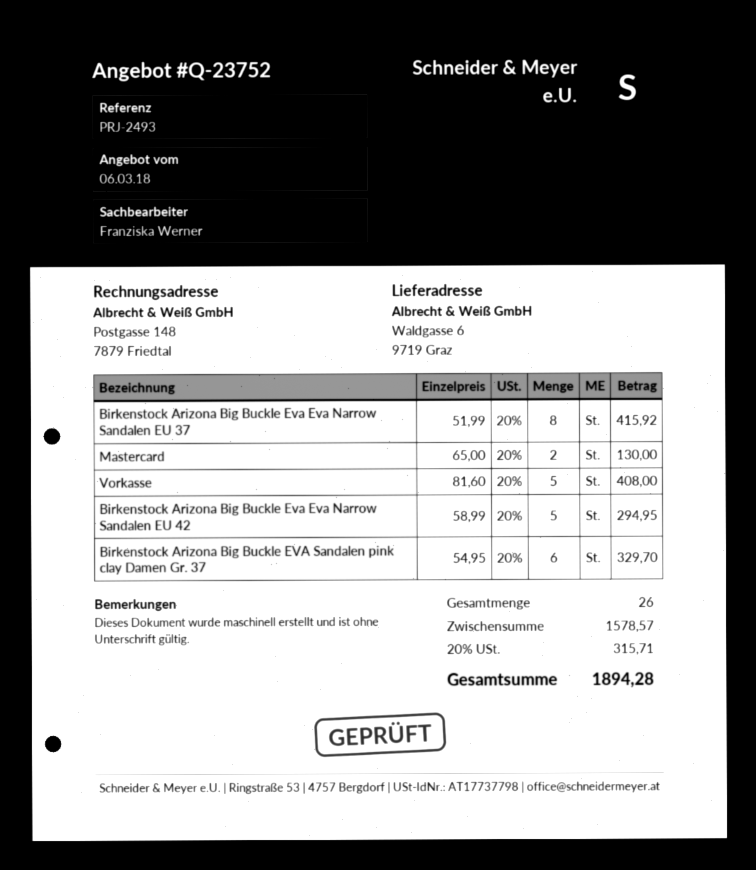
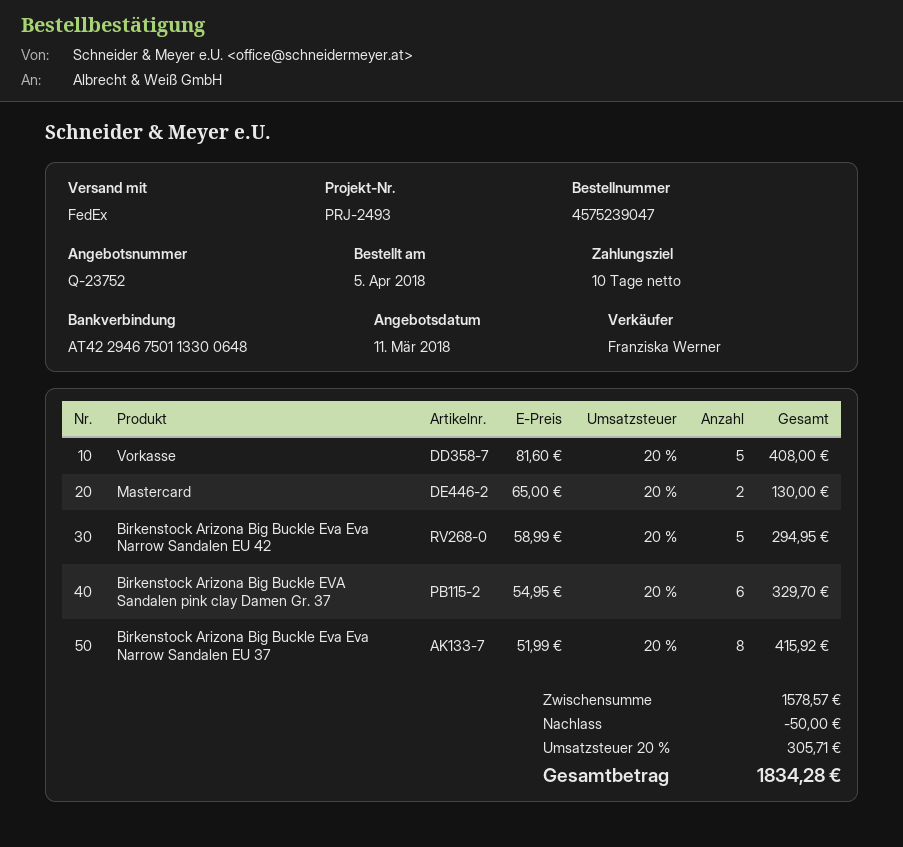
quote date: 2018-03-06 -> 2018-03-11
discount: none -> 50.00
tax: 20% = 315.71 -> 20% = 305.71
total: 1894.28 -> 1834.28

